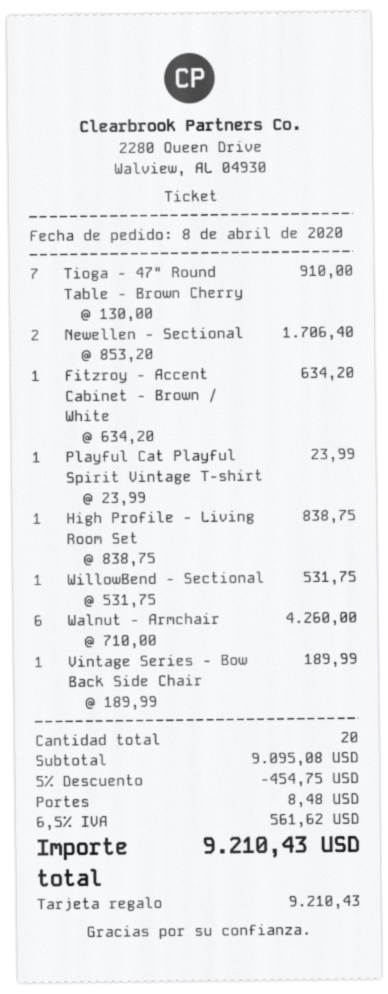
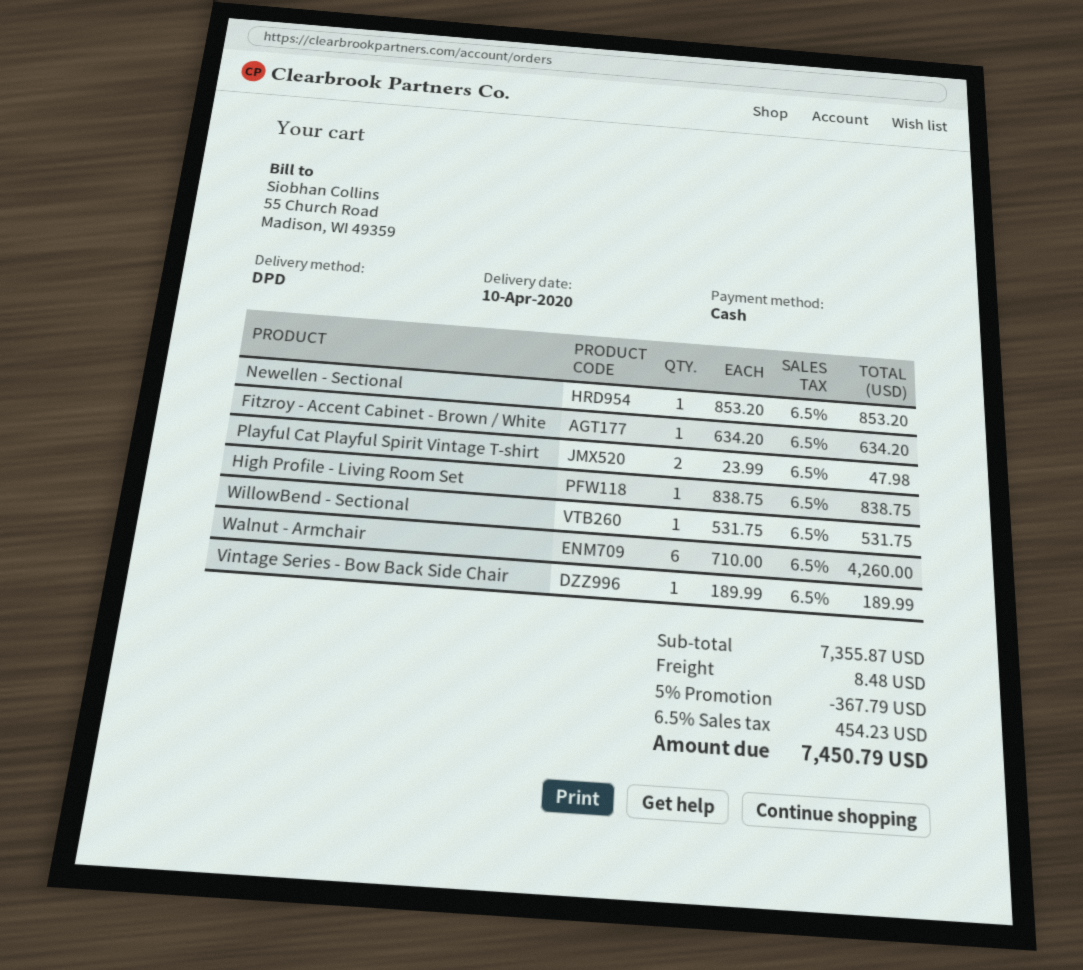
payment method: gift card -> cash
Tioga - 47" Round Table - Brown Cherry: 7 x 130.00 = 910.00 -> none
Newellen - Sectional: 2 x 853.20 = 1706.40 -> 1 x 853.20 = 853.20
Playful Cat Playful Spirit Vintage T-shirt: 1 x 23.99 = 23.99 -> 2 x 23.99 = 47.98
subtotal: 9095.08 -> 7355.87
discount: 5% = 454.75 -> 5% = 367.79
tax: 6.5% = 561.62 -> 6.5% = 454.23
total: 9210.43 -> 7450.79

